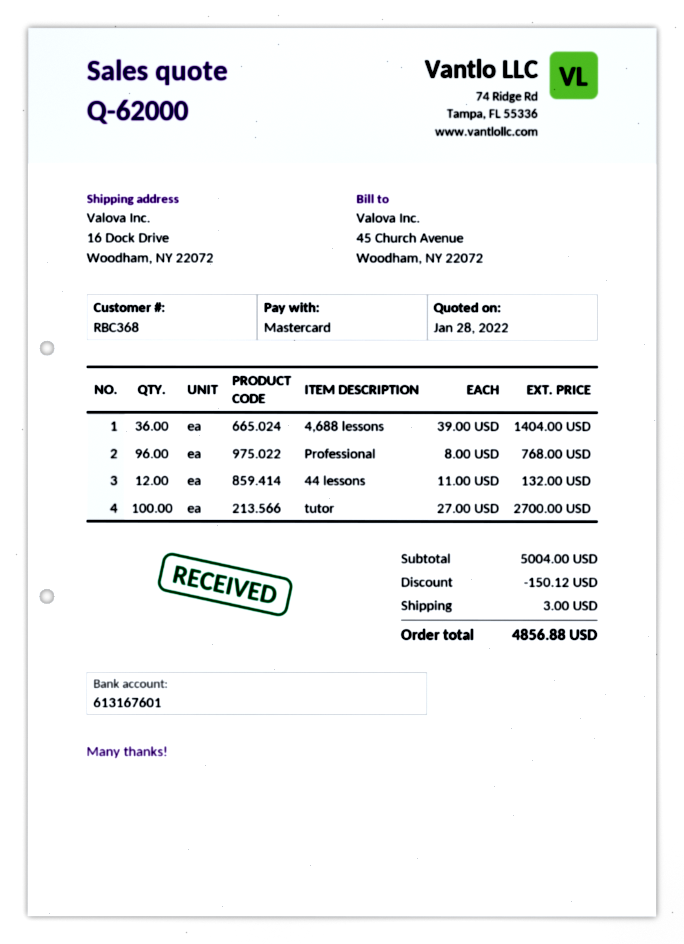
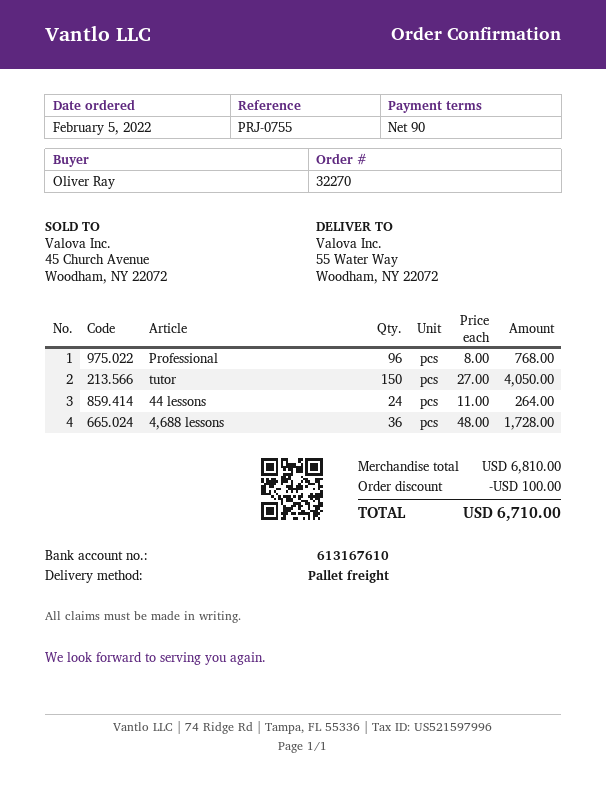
bank account: 613167601 -> 613167610
ship to: 16 Dock Drive, Woodham, NY 22072 -> 55 Water Way, Woodham, NY 22072
4,688 lessons: 36 x 39.00 = 1404.00 -> 36 x 48.00 = 1728.00
44 lessons: 12 x 11.00 = 132.00 -> 24 x 11.00 = 264.00
tutor: 100 x 27.00 = 2700.00 -> 150 x 27.00 = 4050.00
subtotal: 5004.00 -> 6810.00
discount: 150.12 -> 100.00
shipping: 3.00 -> none
total: 4856.88 -> 6710.00

